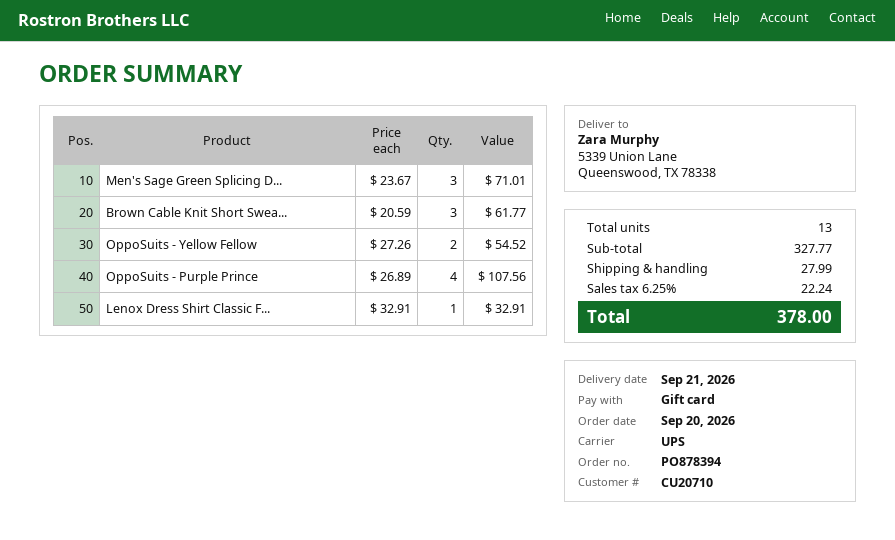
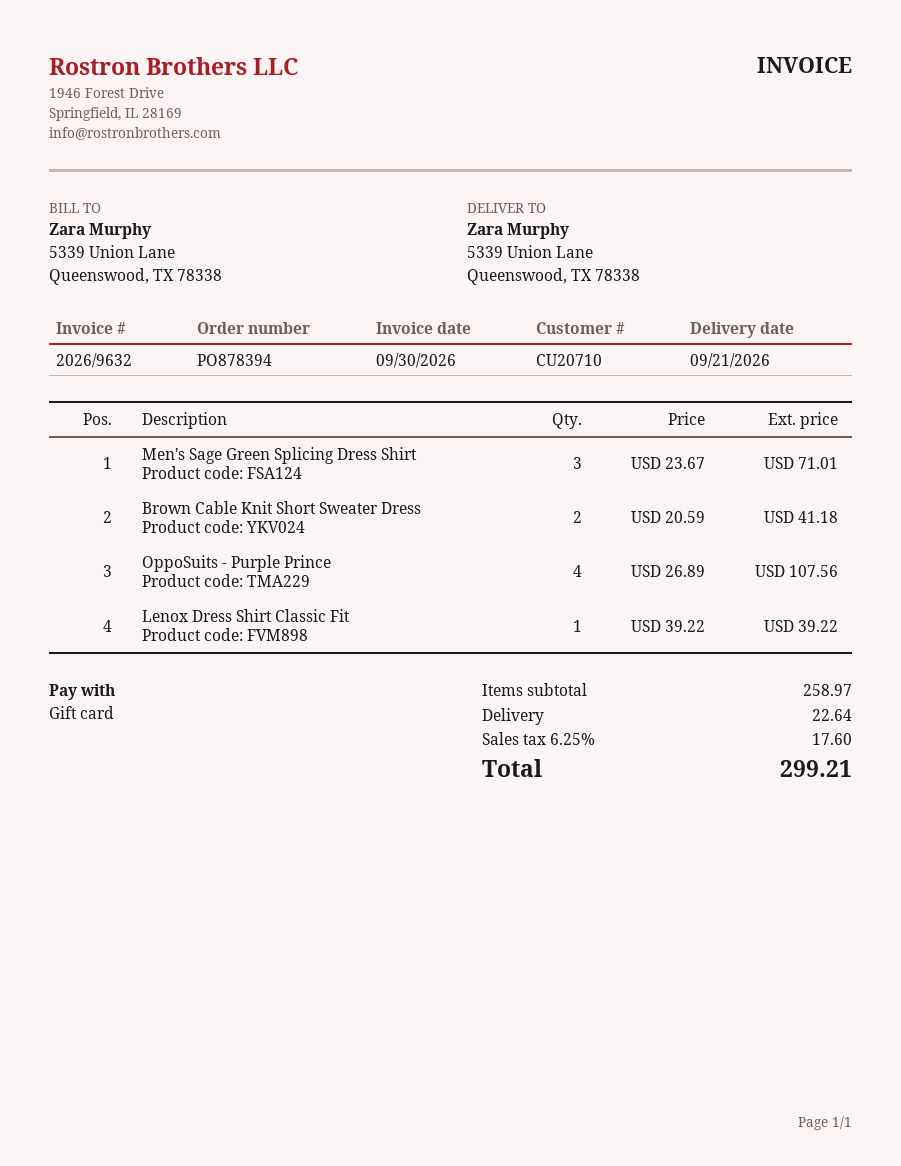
Brown Cable Knit Short Swea...: 3 x 20.59 = 61.77 -> 2 x 20.59 = 41.18
OppoSuits - Yellow Fellow: 2 x 27.26 = 54.52 -> none
Lenox Dress Shirt Classic F...: 1 x 32.91 = 32.91 -> 1 x 39.22 = 39.22
subtotal: 327.77 -> 258.97
shipping: 27.99 -> 22.64
tax: 6.25% = 22.24 -> 6.25% = 17.60
total: 378.00 -> 299.21

